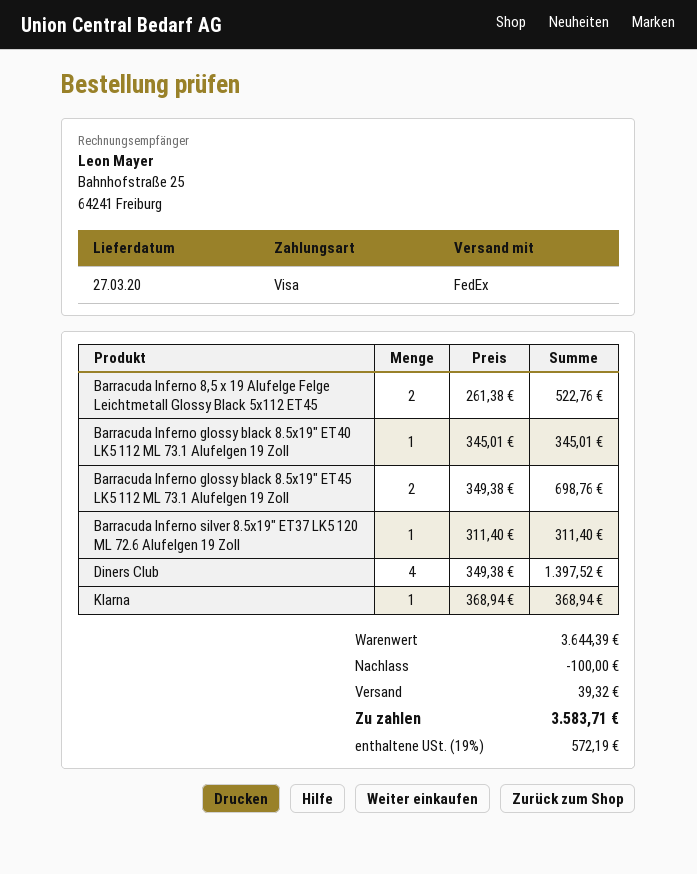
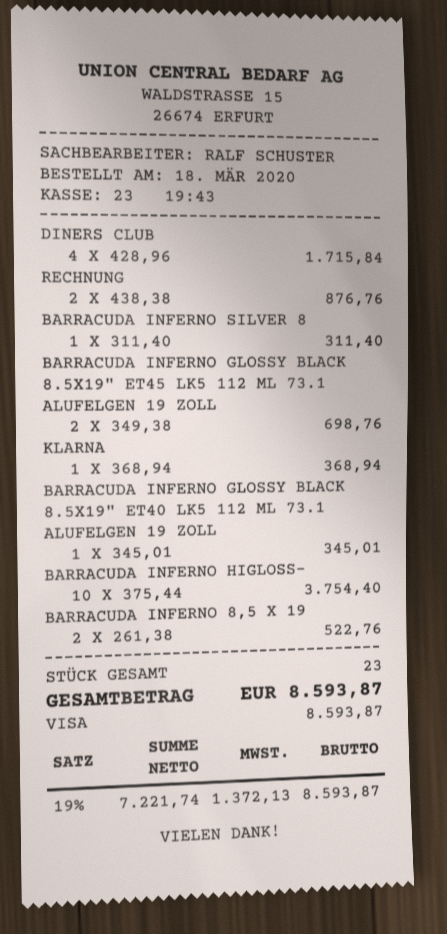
Diners Club: 4 x 349.38 = 1397.52 -> 4 x 428.96 = 1715.84
RECHNUNG: none -> 2 x 438.38 = 876.76
BARRACUDA INFERNO HIGLOSS-: none -> 10 x 375.44 = 3754.40
discount: 100.00 -> none
shipping: 39.32 -> none
tax: 19% = 572.19 -> 19% = 1372.13
total: 3583.71 -> 8593.87

